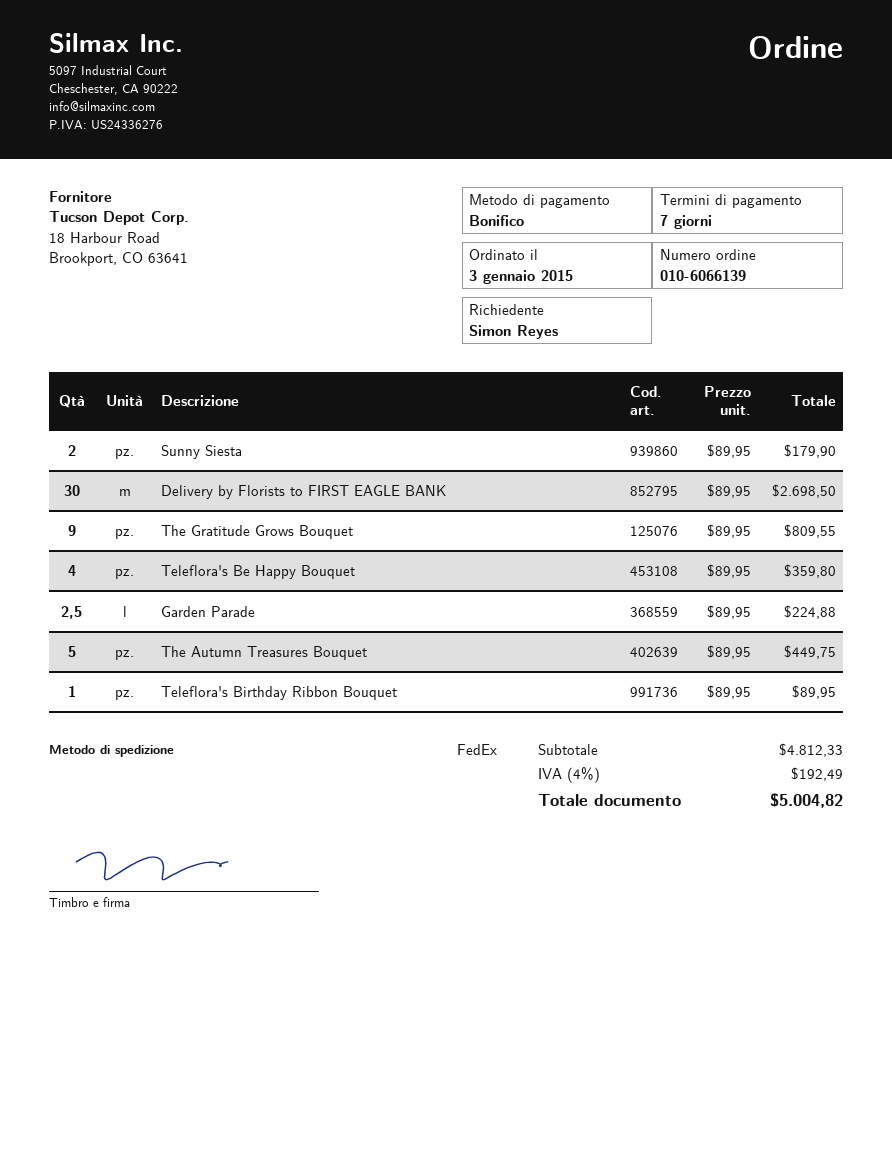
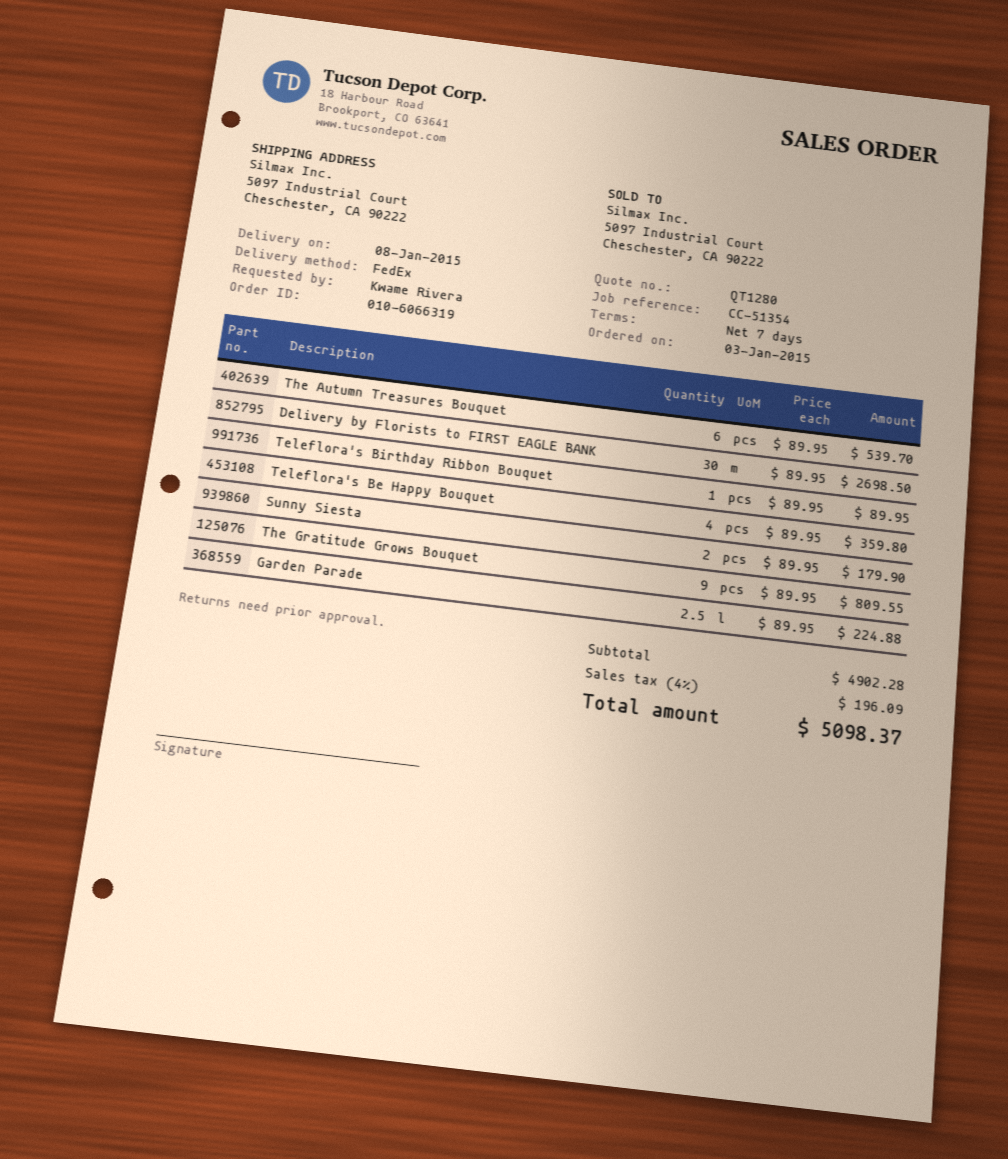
order number: 010-6066139 -> 010-6066319
ordered by: Simon Reyes -> Kwame Rivera
The Autumn Treasures Bouquet: 5 x 89.95 = 449.75 -> 6 x 89.95 = 539.70
subtotal: 4812.33 -> 4902.28
tax: 4% = 192.49 -> 4% = 196.09
total: 5004.82 -> 5098.37

